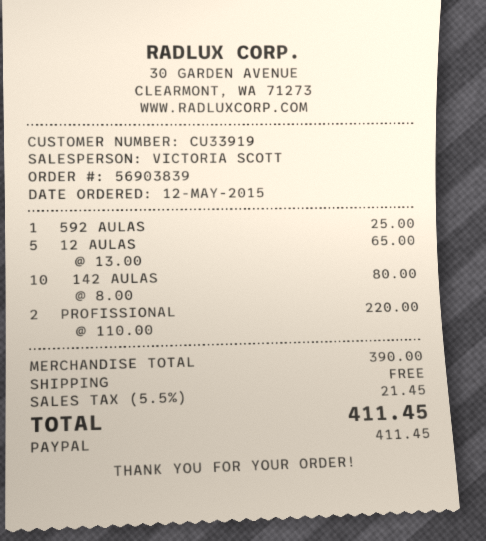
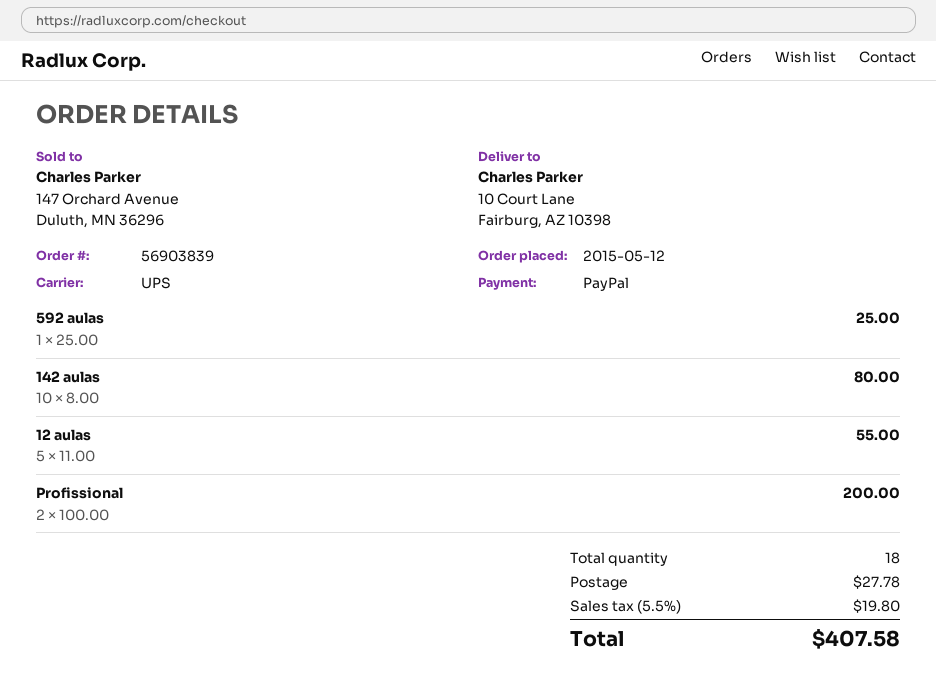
12 AULAS: 5 x 13.00 = 65.00 -> 5 x 11.00 = 55.00
PROFISSIONAL: 2 x 110.00 = 220.00 -> 2 x 100.00 = 200.00
shipping: 0.00 -> 27.78
tax: 5.5% = 21.45 -> 5.5% = 19.80
total: 411.45 -> 407.58

